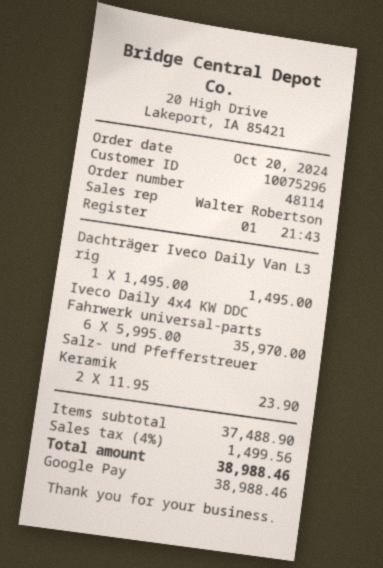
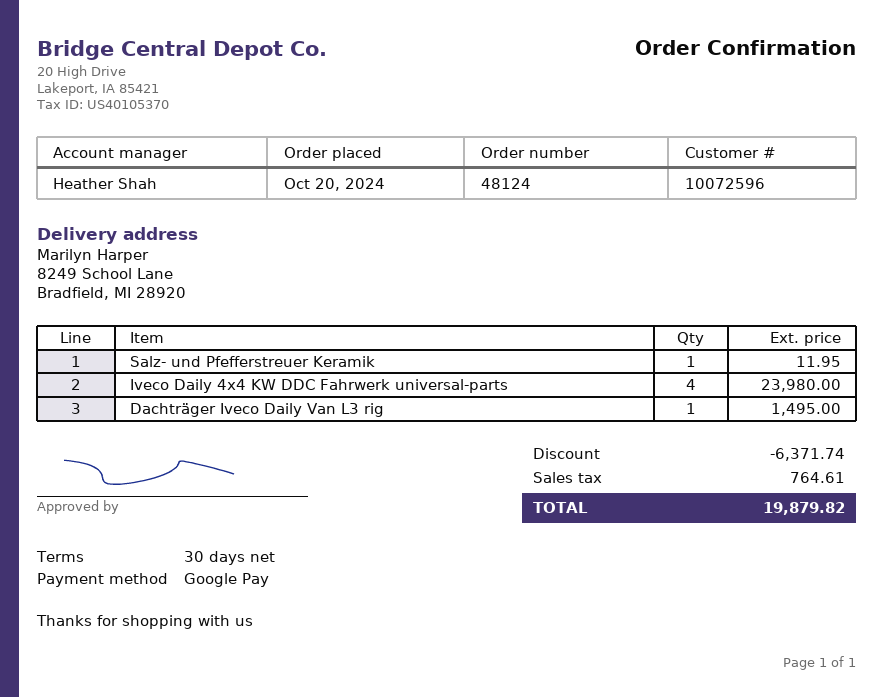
order number: 48114 -> 48124
customer number: 10075296 -> 10072596
sales rep: Walter Robertson -> Heather Shah
Iveco Daily 4x4 KW DDC Fahrwerk universal-parts: 6 for 35970.00 -> 4 for 23980.00
Salz- und Pfefferstreuer Keramik: 2 for 23.90 -> 1 for 11.95
discount: none -> 6371.74
tax: 1499.56 -> 764.61
total: 38988.46 -> 19879.82

